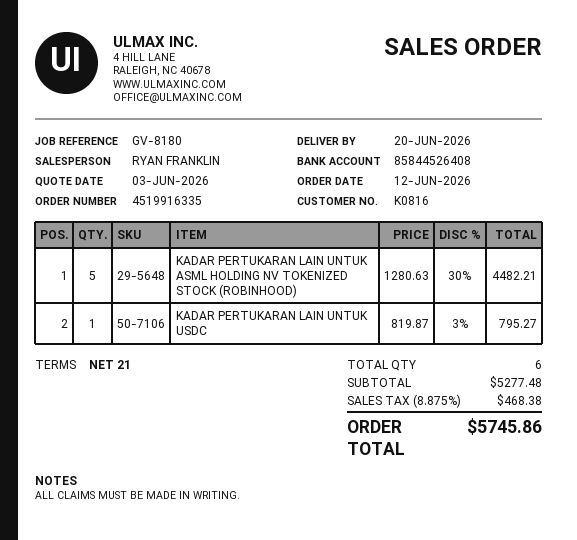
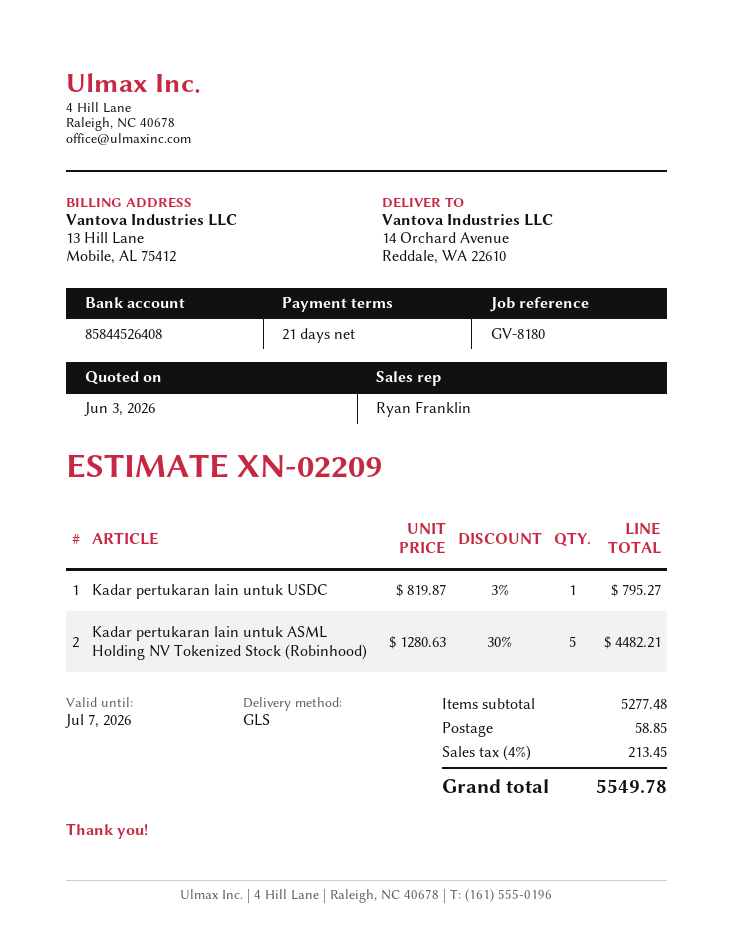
shipping: none -> 58.85
tax: 8.875% = 468.38 -> 4% = 213.45
total: 5745.86 -> 5549.78

